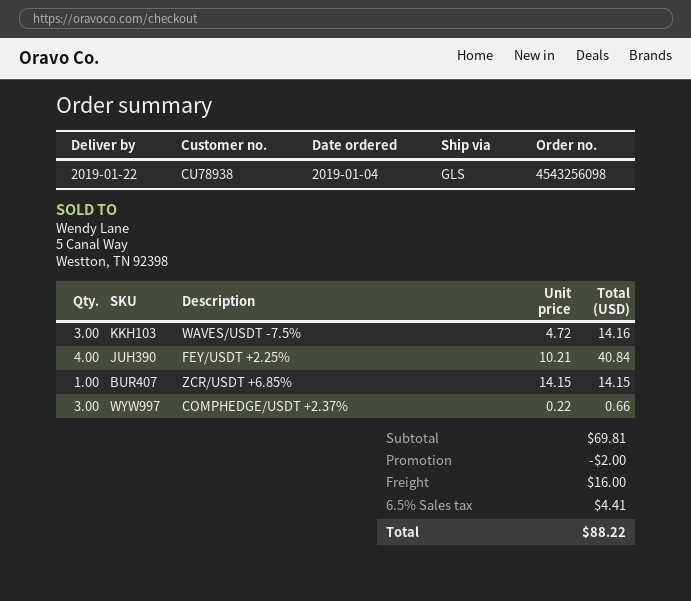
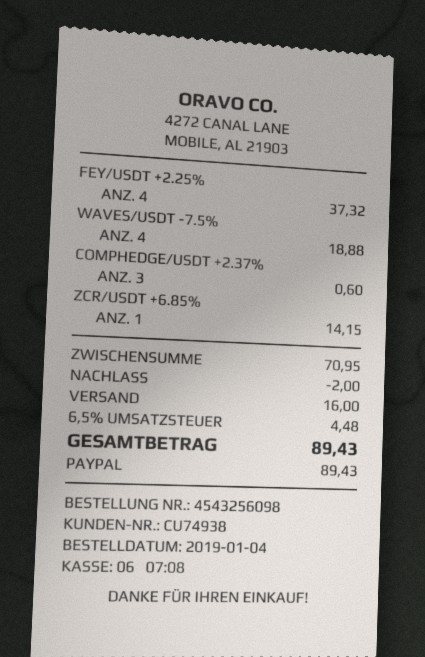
customer number: CU78938 -> CU74938
WAVES/USDT -7.5%: 3 for 14.16 -> 4 for 18.88
FEY/USDT +2.25%: 4 for 40.84 -> 4 for 37.32
COMPHEDGE/USDT +2.37%: 3 for 0.66 -> 3 for 0.60
subtotal: 69.81 -> 70.95
tax: 6.5% = 4.41 -> 6.5% = 4.48
total: 88.22 -> 89.43

